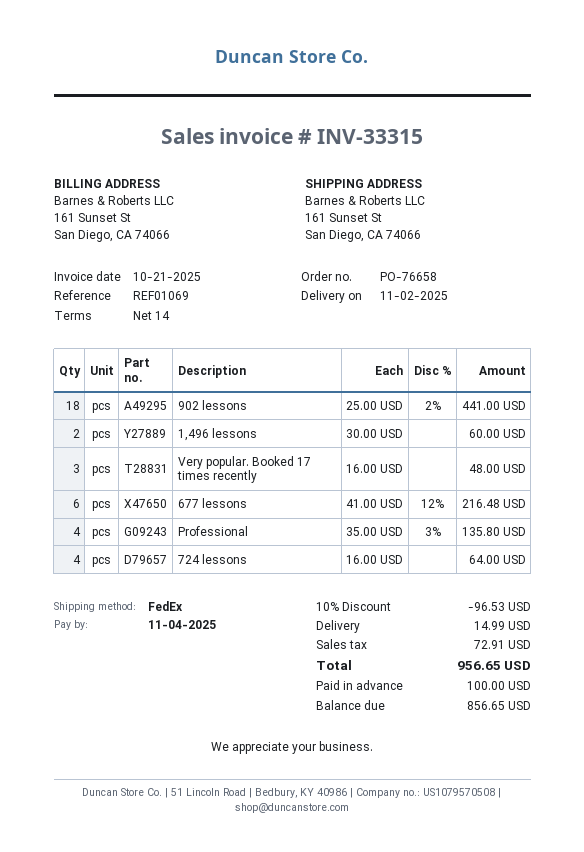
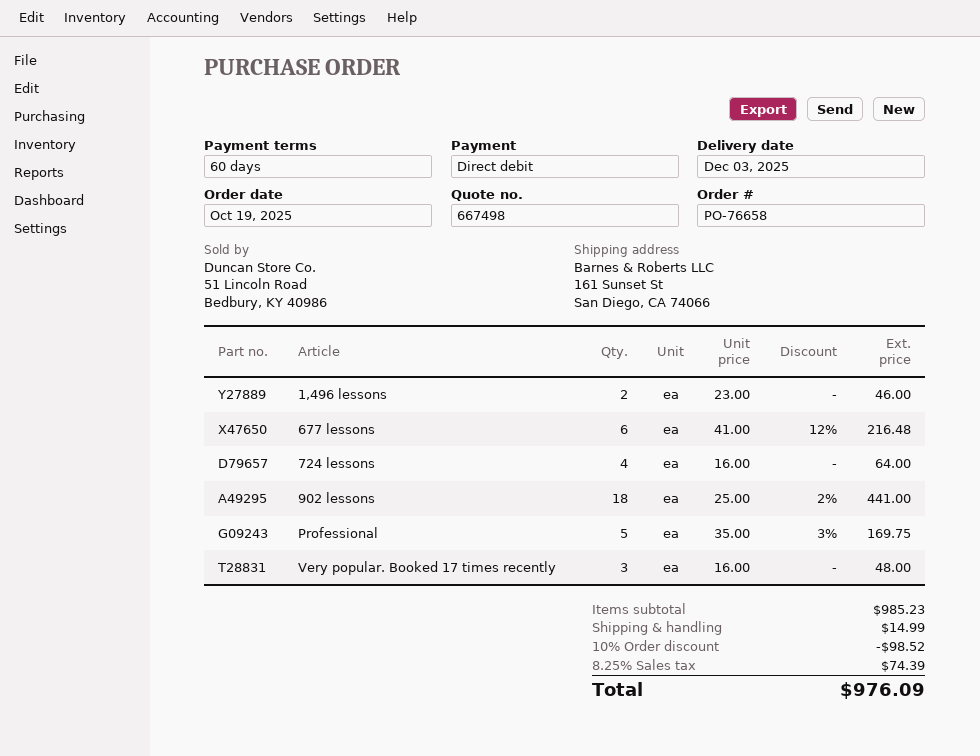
delivery date: 2025-11-02 -> 2025-12-03
payment terms: 14 days -> 60 days
1,496 lessons: 2 x 30.00 = 60.00 -> 2 x 23.00 = 46.00
Professional: 4 x 35.00 - 3% = 135.80 -> 5 x 35.00 - 3% = 169.75
discount: 10% = 96.53 -> 10% = 98.52
tax: 72.91 -> 74.39
total: 956.65 -> 976.09

